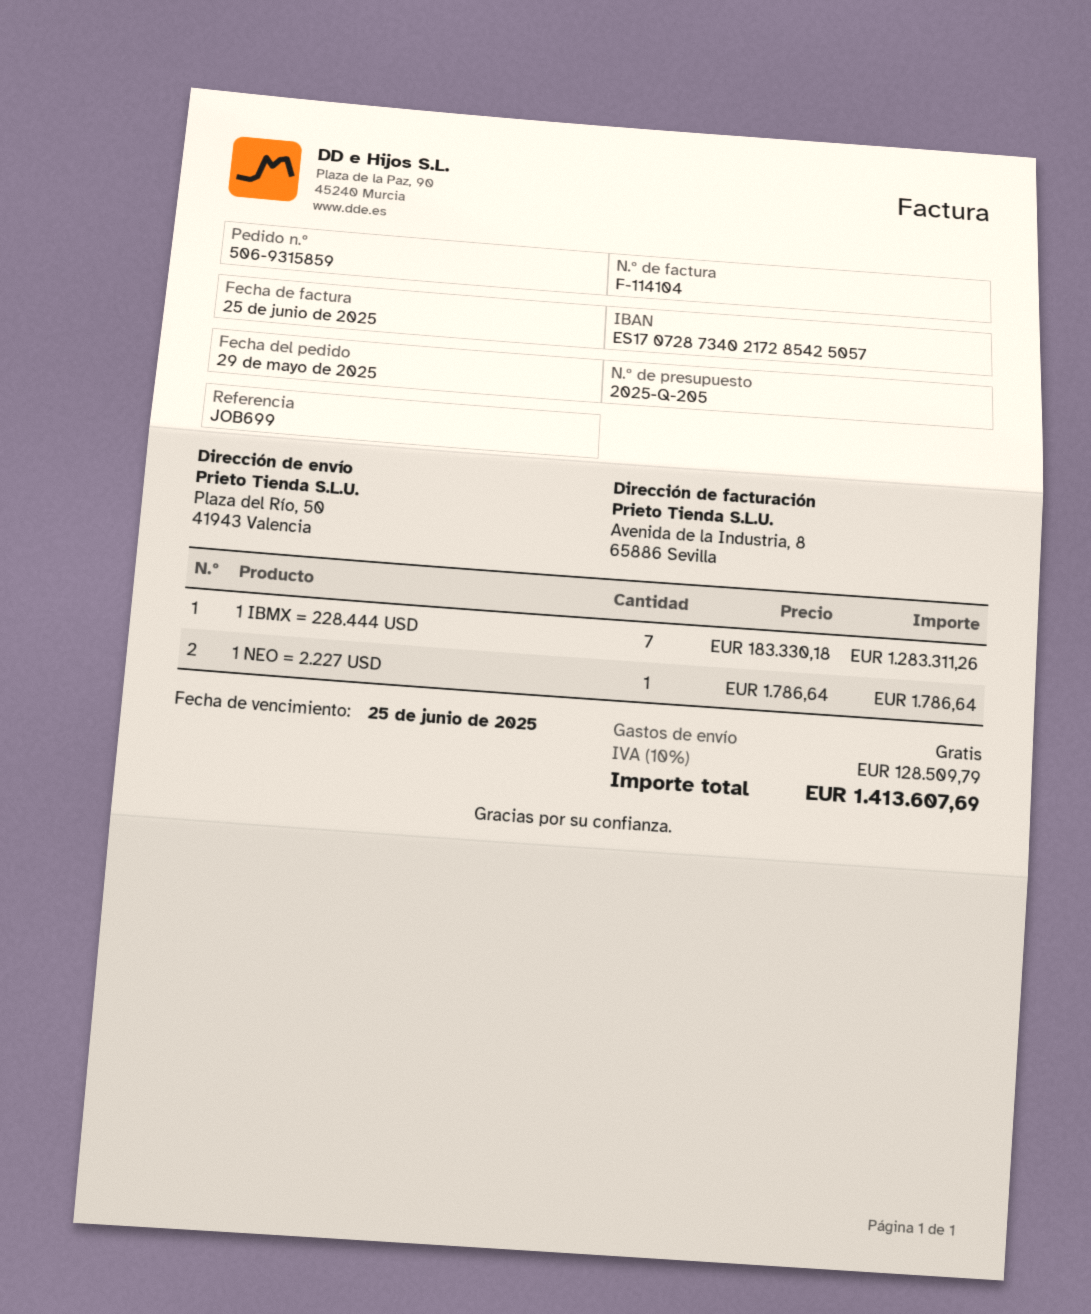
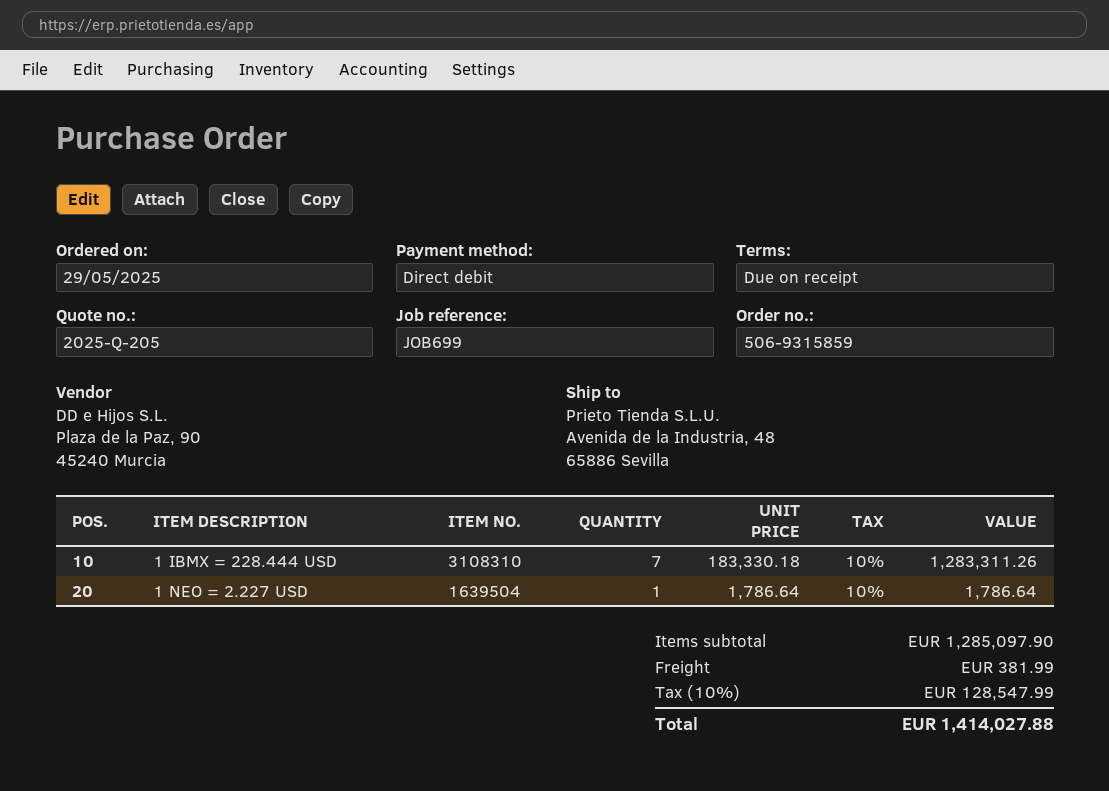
ship to: Plaza del Río, 50, 41943 Valencia -> Avenida de la Industria, 48, 65886 Sevilla
shipping: 0.00 -> 381.99
tax: 10% = 128509.79 -> 10% = 128547.99
total: 1413607.69 -> 1414027.88

